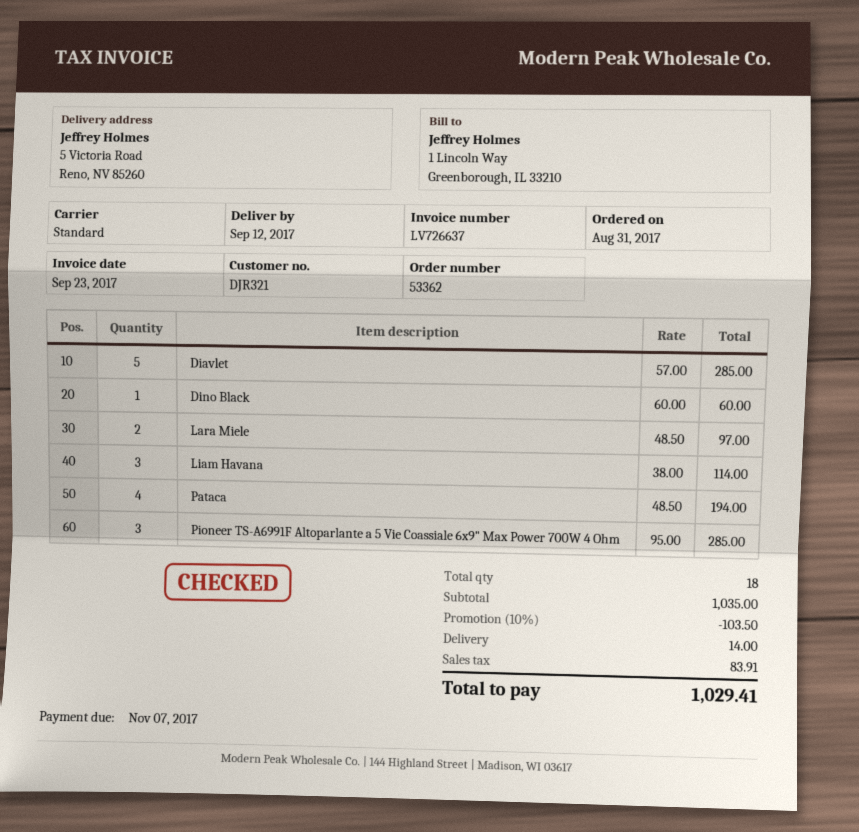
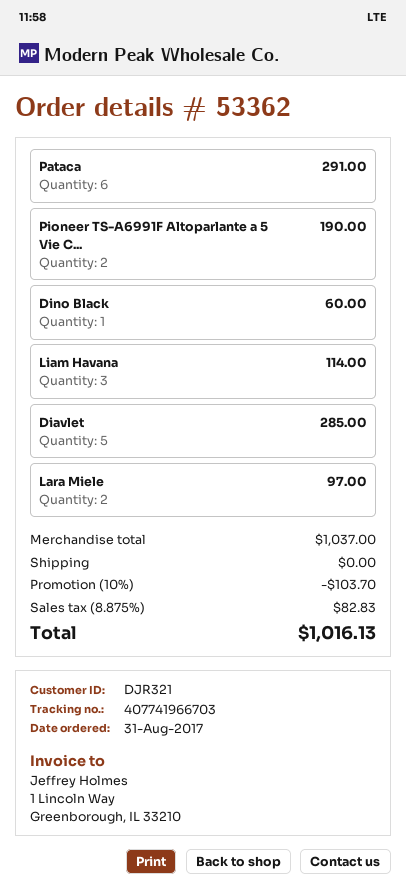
Pataca: 4 for 194.00 -> 6 for 291.00
Pioneer TS-A6991F Altoparlante a 5 Vie Coassiale 6x9" Max Power 700W 4 Ohm: 3 for 285.00 -> 2 for 190.00
subtotal: 1035.00 -> 1037.00
discount: 10% = 103.50 -> 10% = 103.70
shipping: 14.00 -> 0.00
tax: 83.91 -> 82.83
total: 1029.41 -> 1016.13

